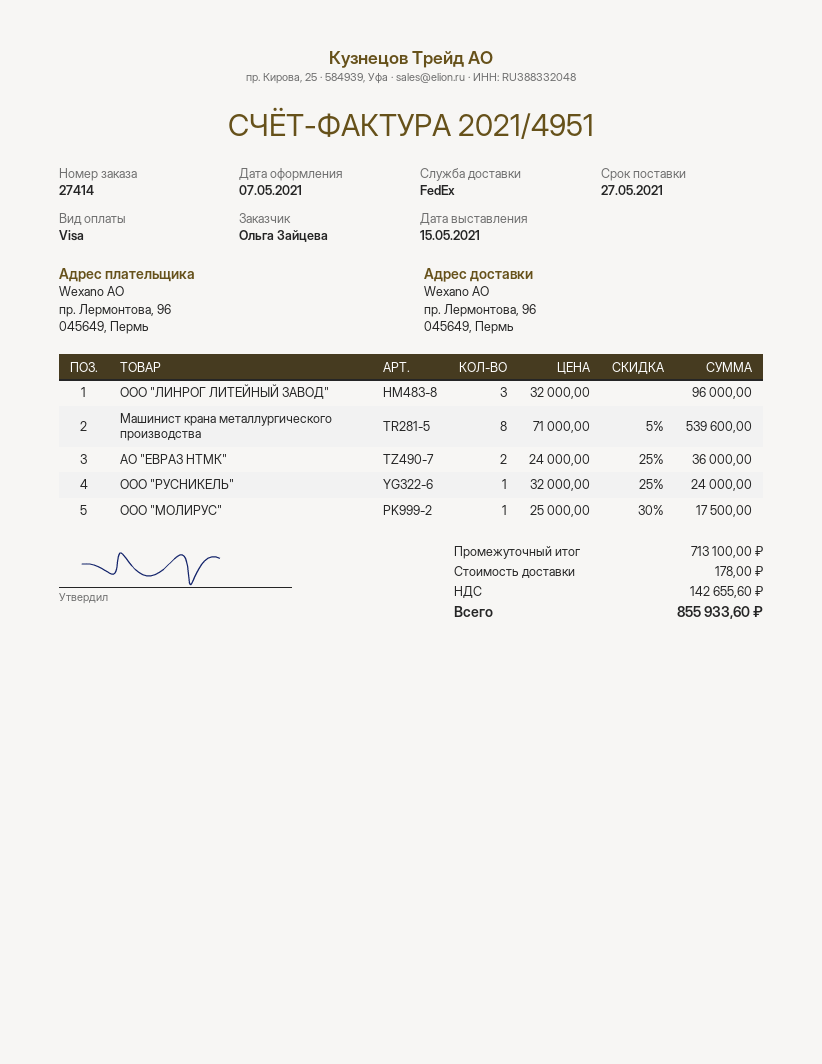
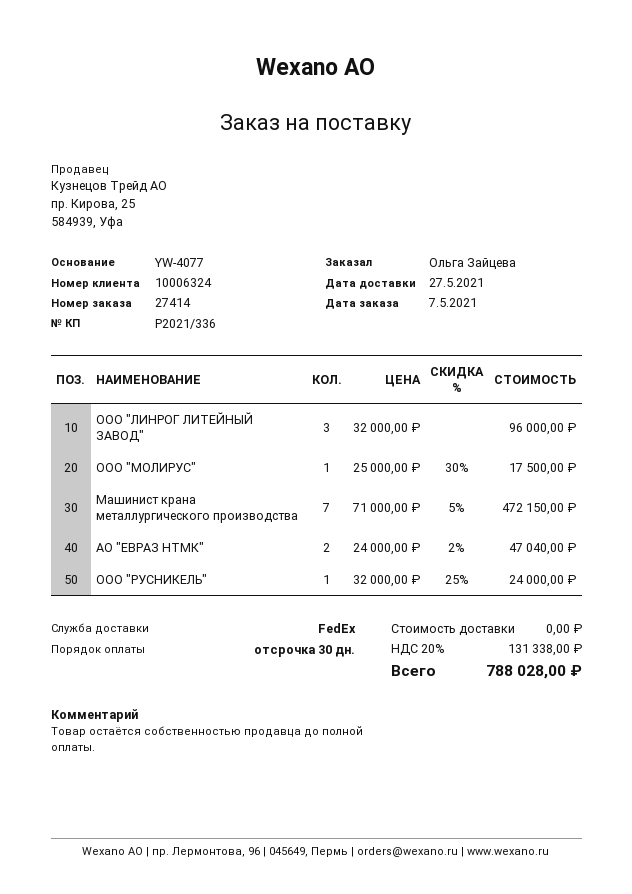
Машинист крана металлургического производства: 8 x 71000.00 - 5% = 539600.00 -> 7 x 71000.00 - 5% = 472150.00
АО "ЕВРАЗ НТМК": 2 x 24000.00 - 25% = 36000.00 -> 2 x 24000.00 - 2% = 47040.00
shipping: 178.00 -> 0.00
tax: 142655.60 -> 131338.00
total: 855933.60 -> 788028.00

